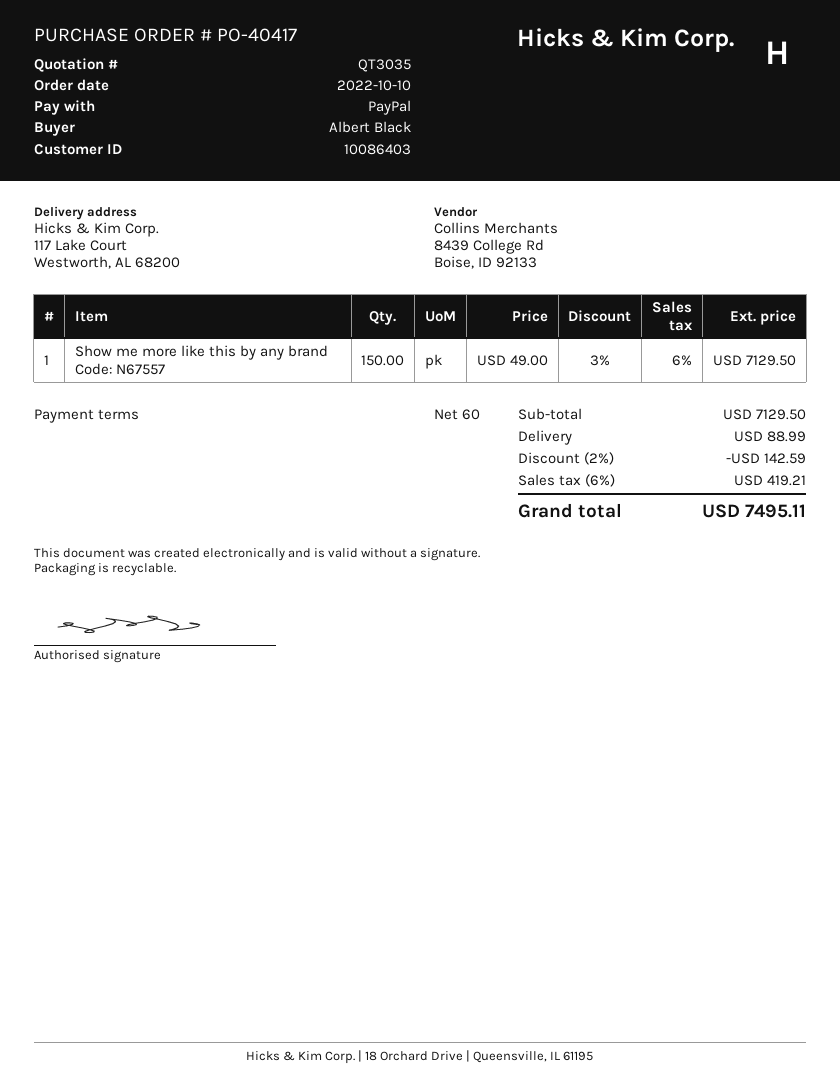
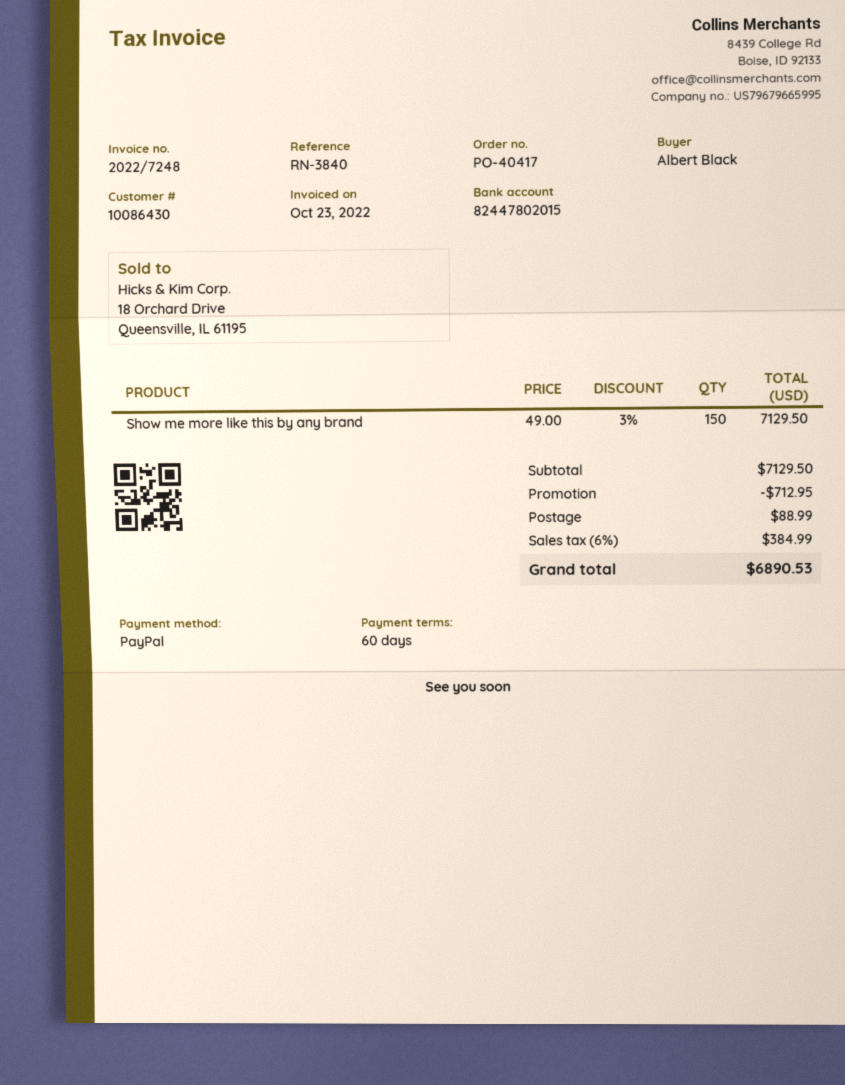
customer number: 10086403 -> 10086430
discount: 142.59 -> 712.95
tax: 6% = 419.21 -> 6% = 384.99
total: 7495.11 -> 6890.53

